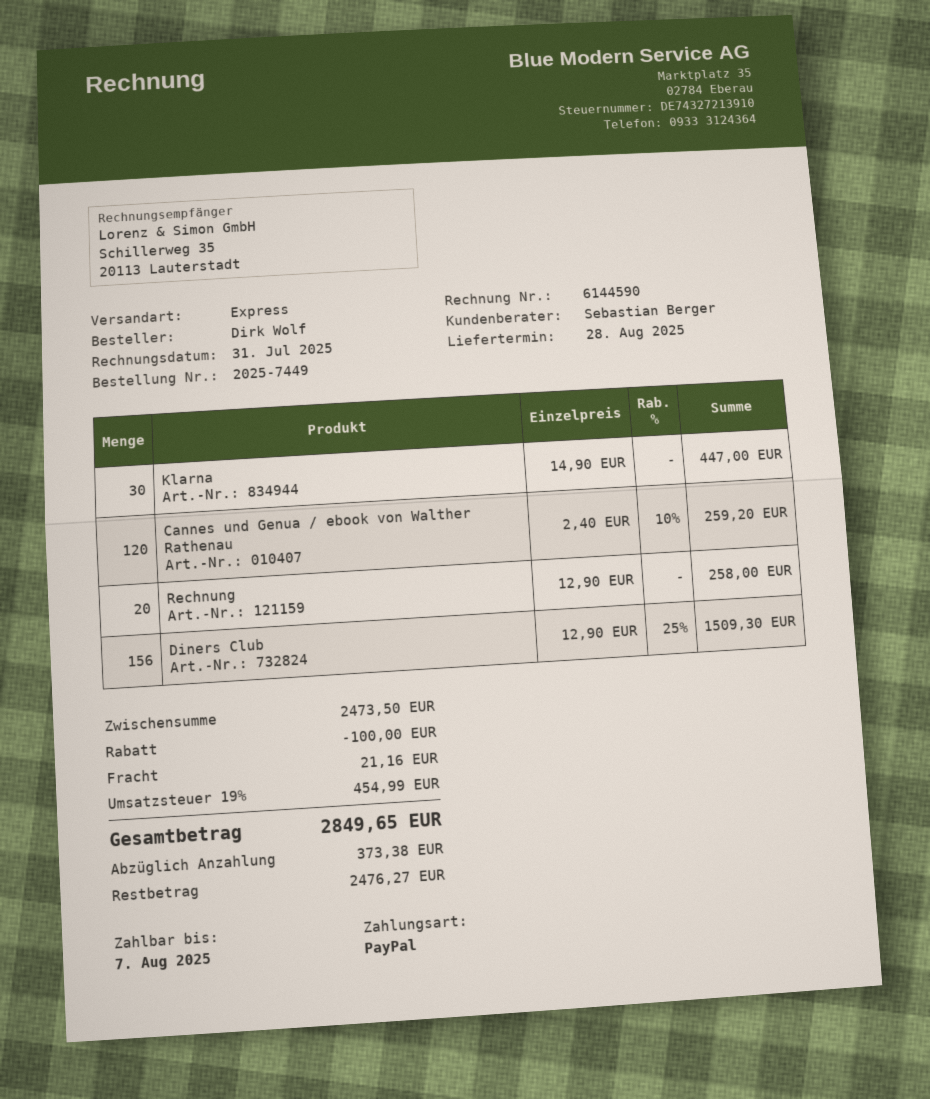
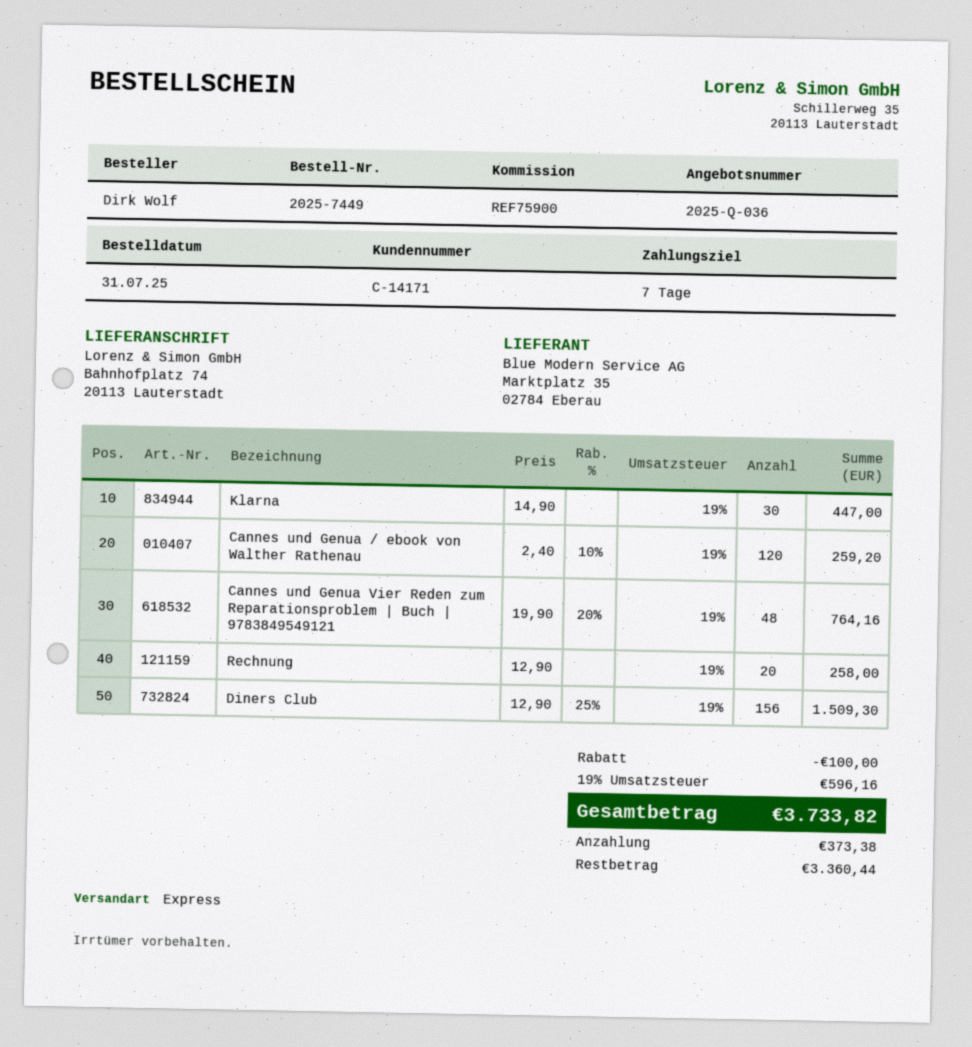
Cannes und Genua Vier Reden zum Reparationsproblem | Buch | 9783849549121: none -> 48 x 19.90 - 20% = 764.16
shipping: 21.16 -> none
tax: 19% = 454.99 -> 19% = 596.16
total: 2849.65 -> 3733.82
balance: 2476.27 -> 3360.44

